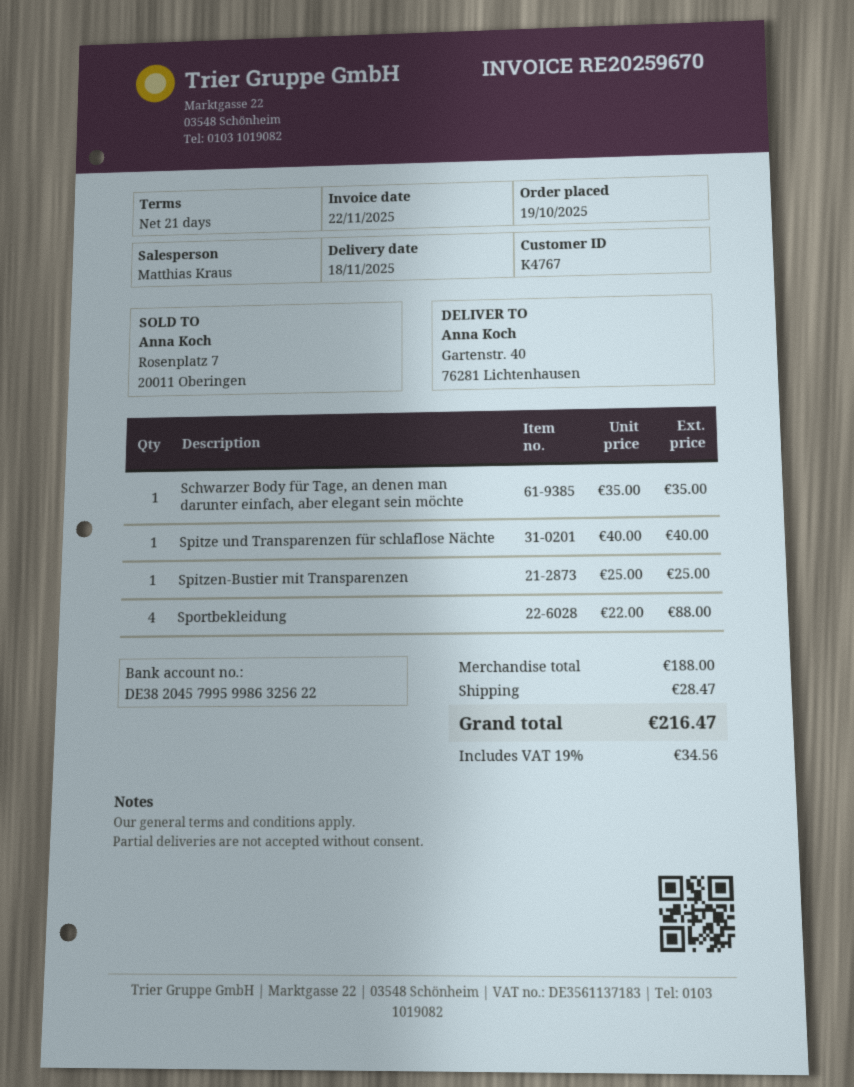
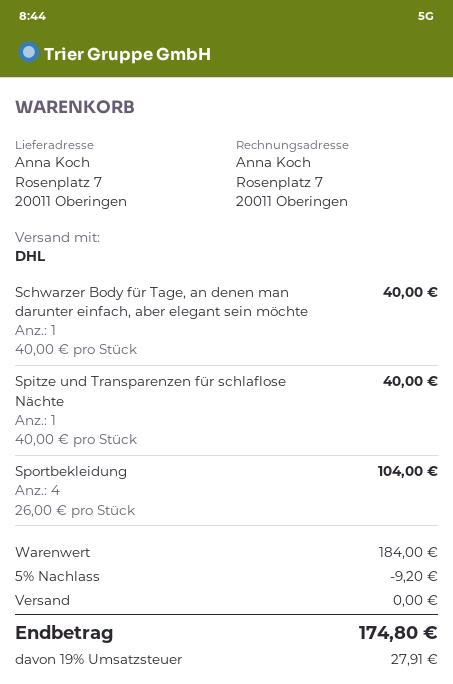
ship to: Gartenstr. 40, 76281 Lichtenhausen -> Rosenplatz 7, 20011 Oberingen
Schwarzer Body für Tage, an denen man darunter einfach, aber elegant sein möchte: 1 x 35.00 = 35.00 -> 1 x 40.00 = 40.00
Spitzen-Bustier mit Transparenzen: 1 x 25.00 = 25.00 -> none
Sportbekleidung: 4 x 22.00 = 88.00 -> 4 x 26.00 = 104.00
subtotal: 188.00 -> 184.00
discount: none -> 5% = 9.20
shipping: 28.47 -> 0.00
tax: 19% = 34.56 -> 19% = 27.91
total: 216.47 -> 174.80

